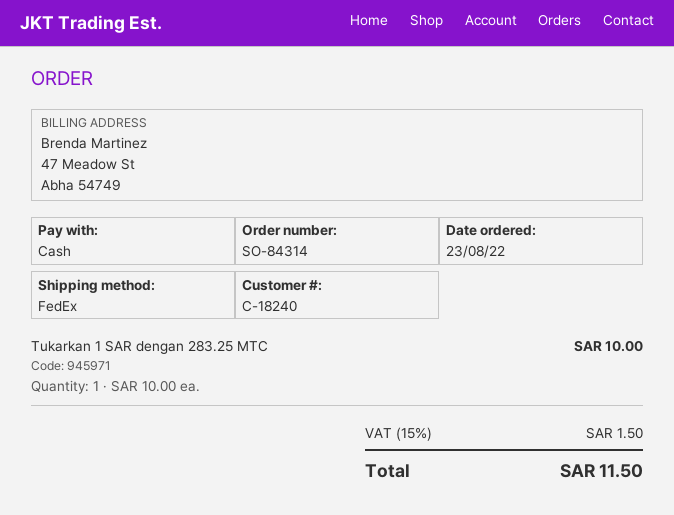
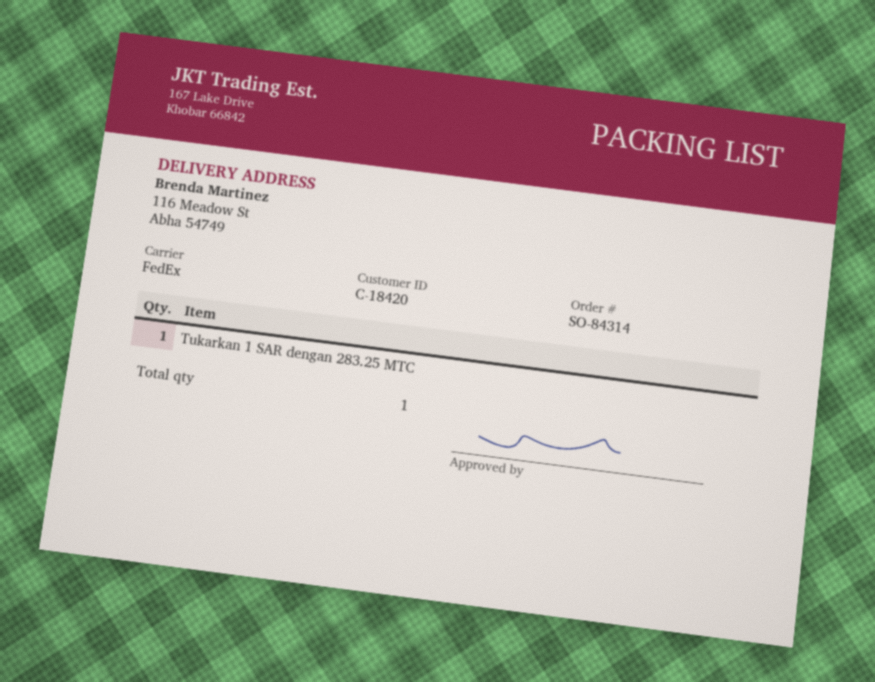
customer number: C-18240 -> C-18420

